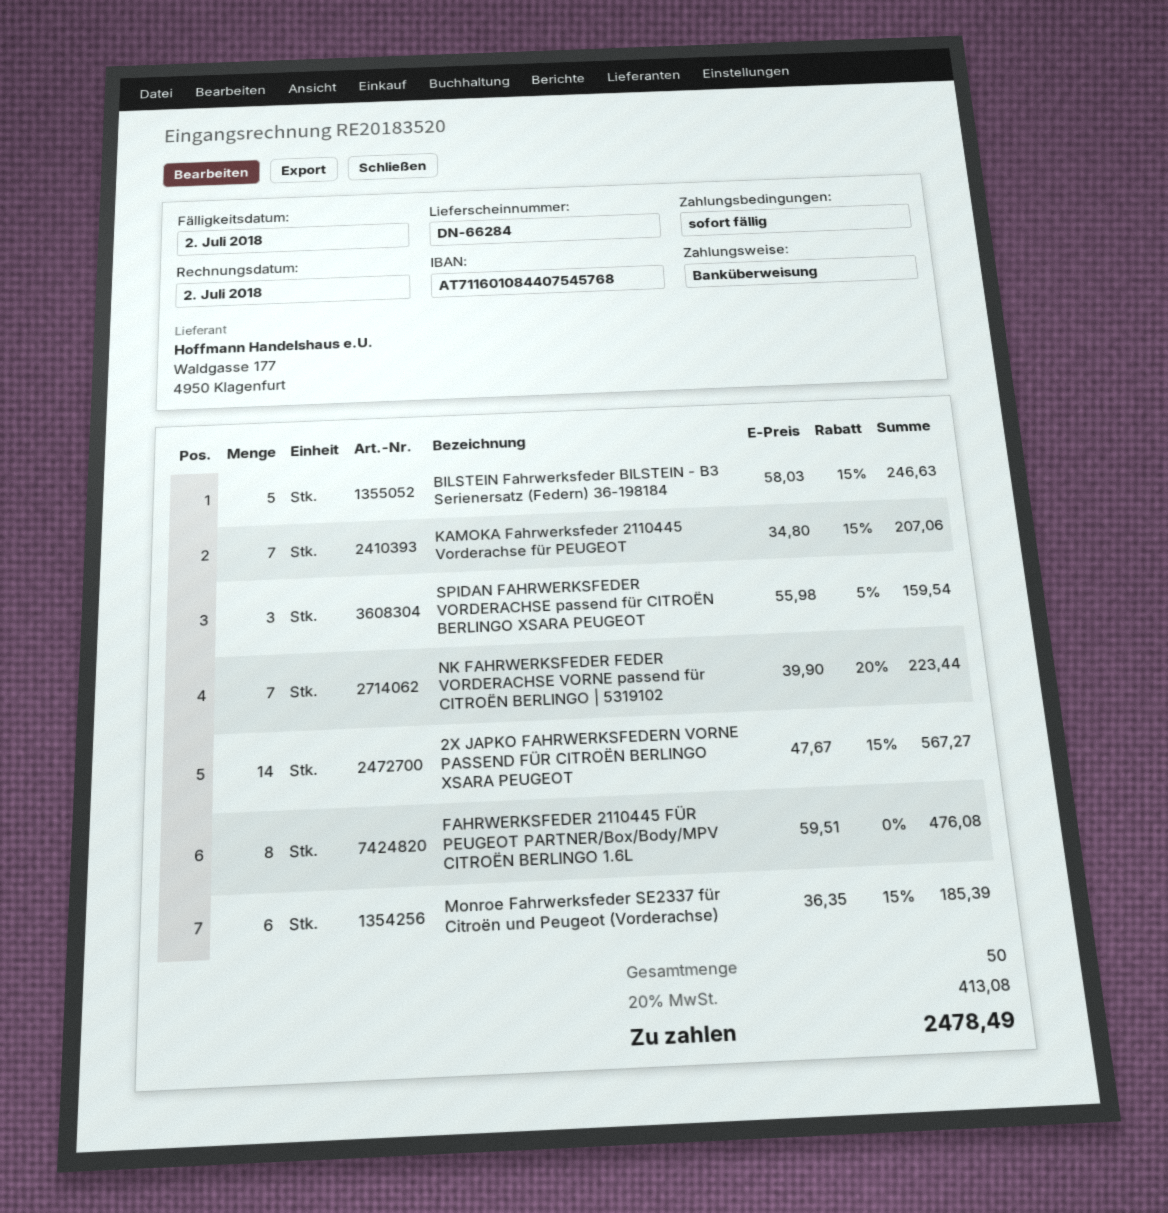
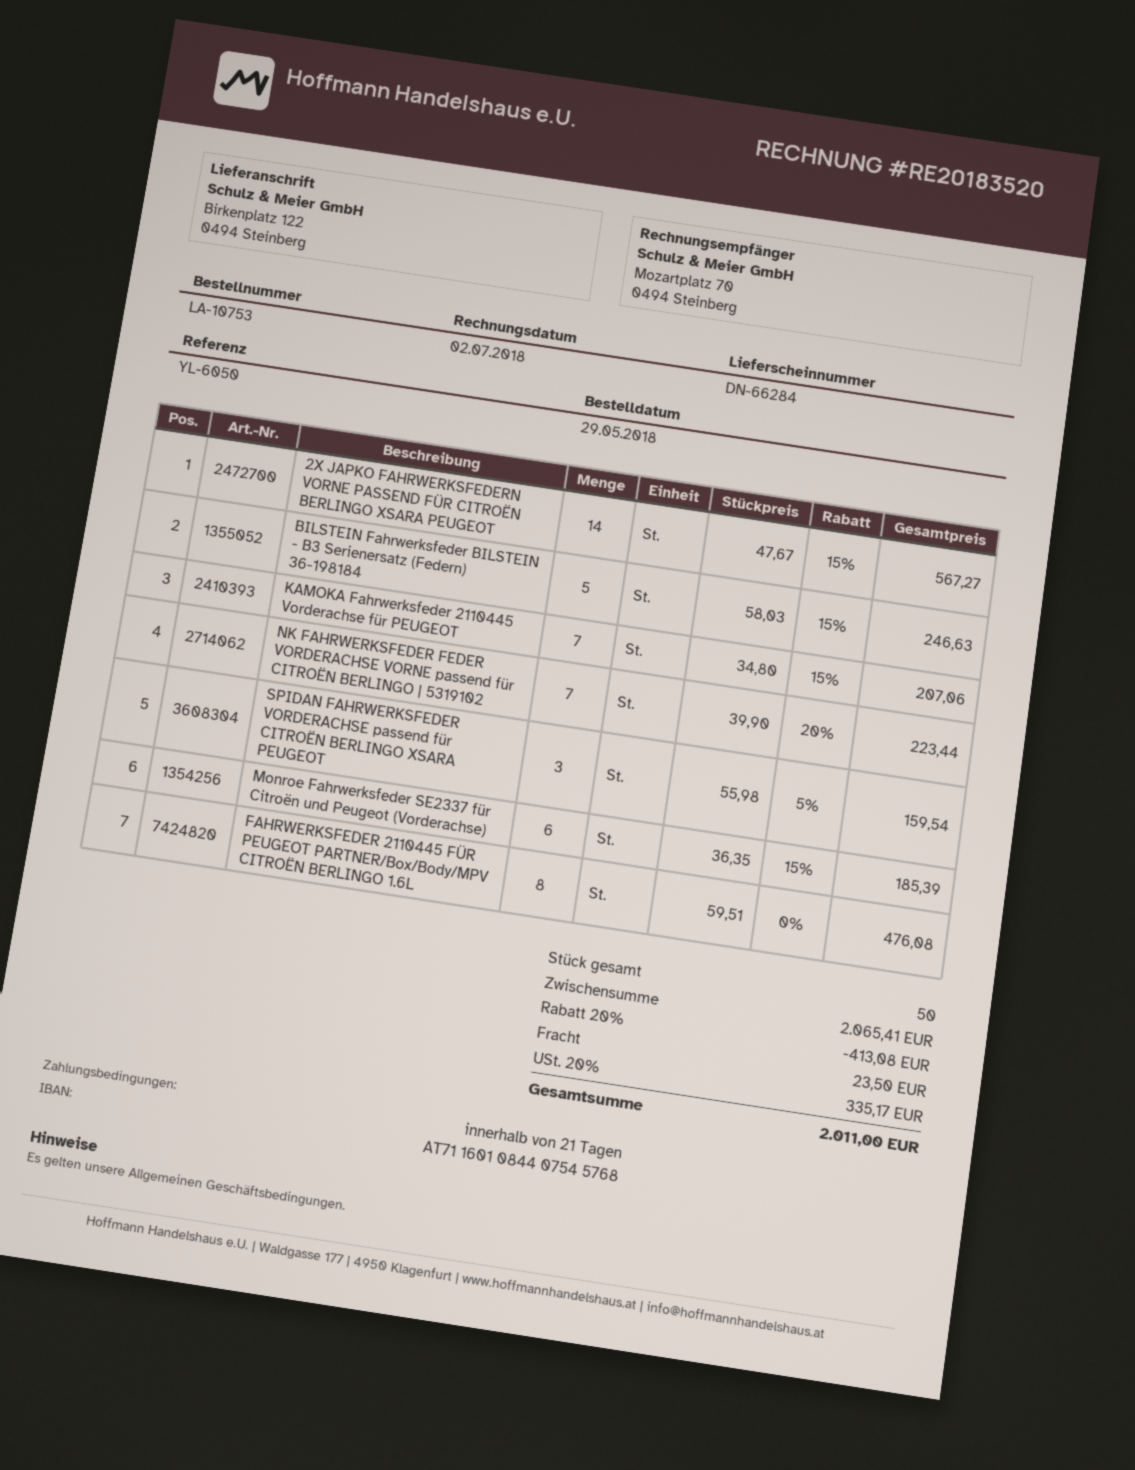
payment terms: on receipt -> 21 days
discount: none -> 20% = 413.08
shipping: none -> 23.50
tax: 20% = 413.08 -> 20% = 335.17
total: 2478.49 -> 2011.00

